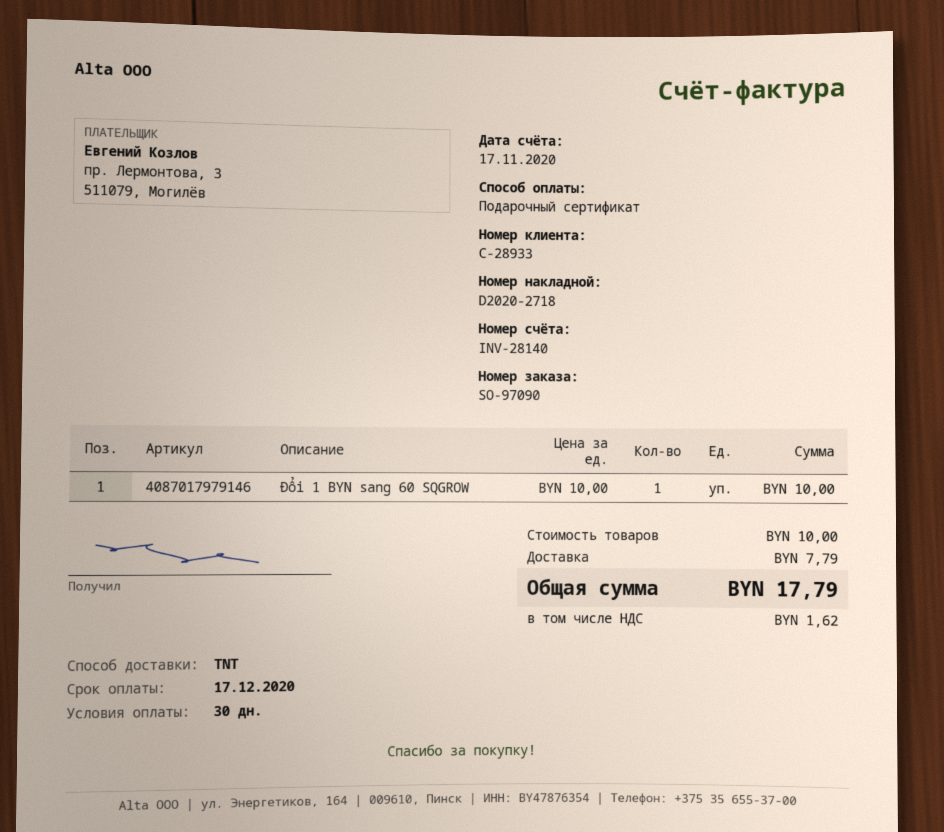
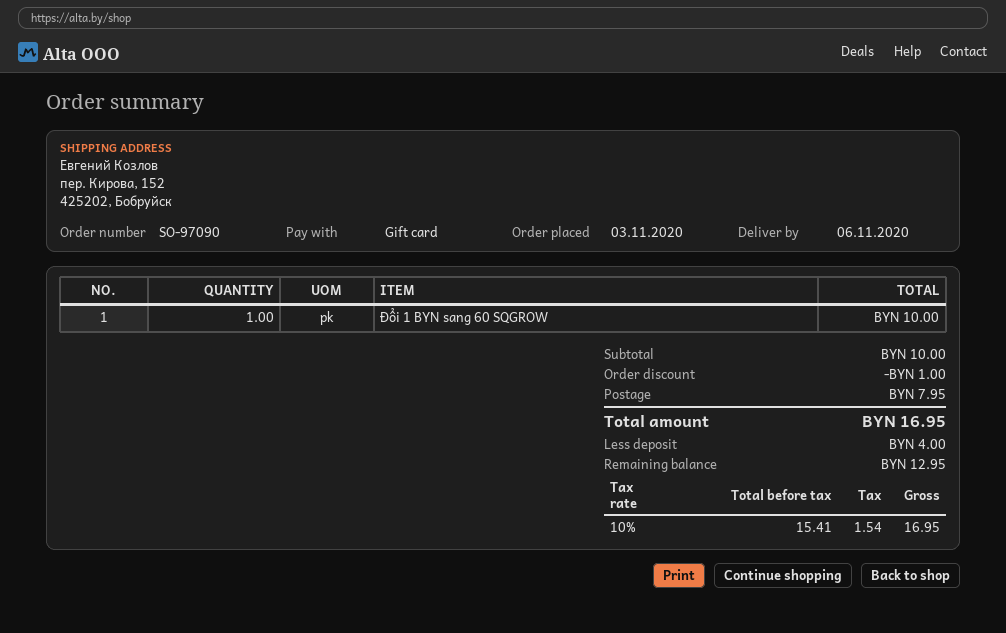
discount: none -> 1.00
shipping: 7.79 -> 7.95
tax: 1.62 -> 1.54
total: 17.79 -> 16.95

